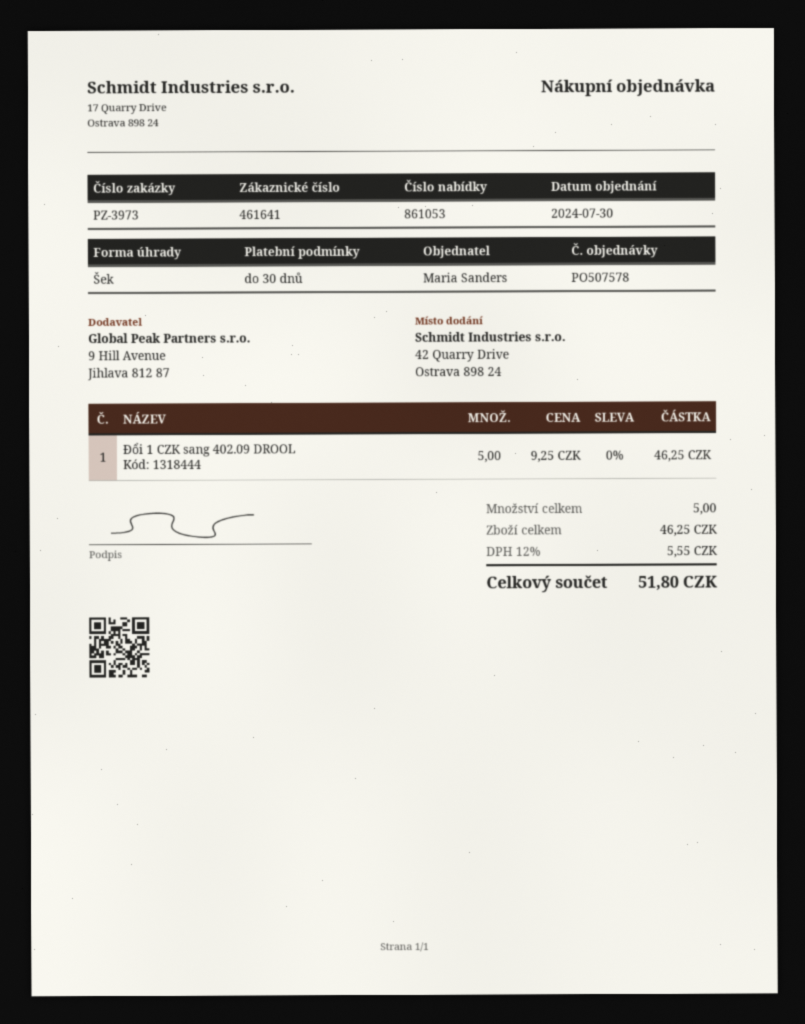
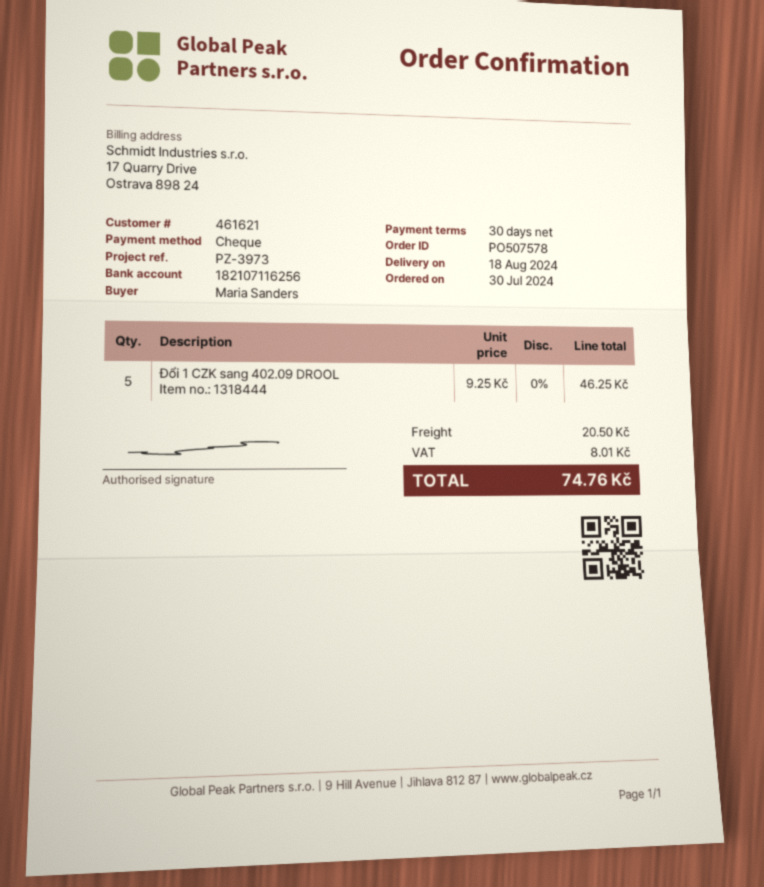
customer number: 461641 -> 461621
shipping: none -> 20.50
tax: 5.55 -> 8.01
total: 51.80 -> 74.76

